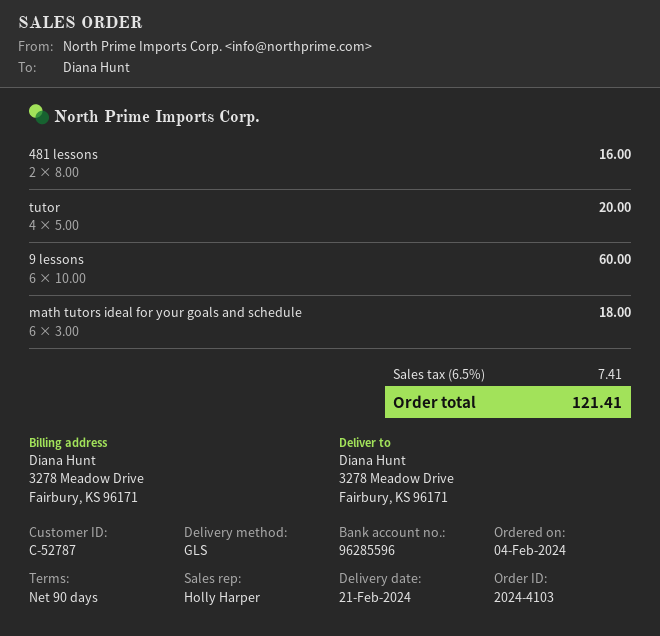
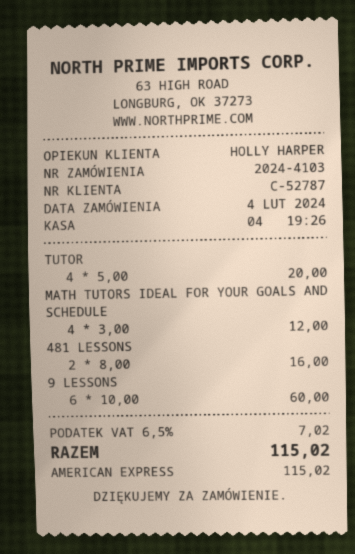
math tutors ideal for your goals and schedule: 6 x 3.00 = 18.00 -> 4 x 3.00 = 12.00
tax: 6.5% = 7.41 -> 6.5% = 7.02
total: 121.41 -> 115.02

